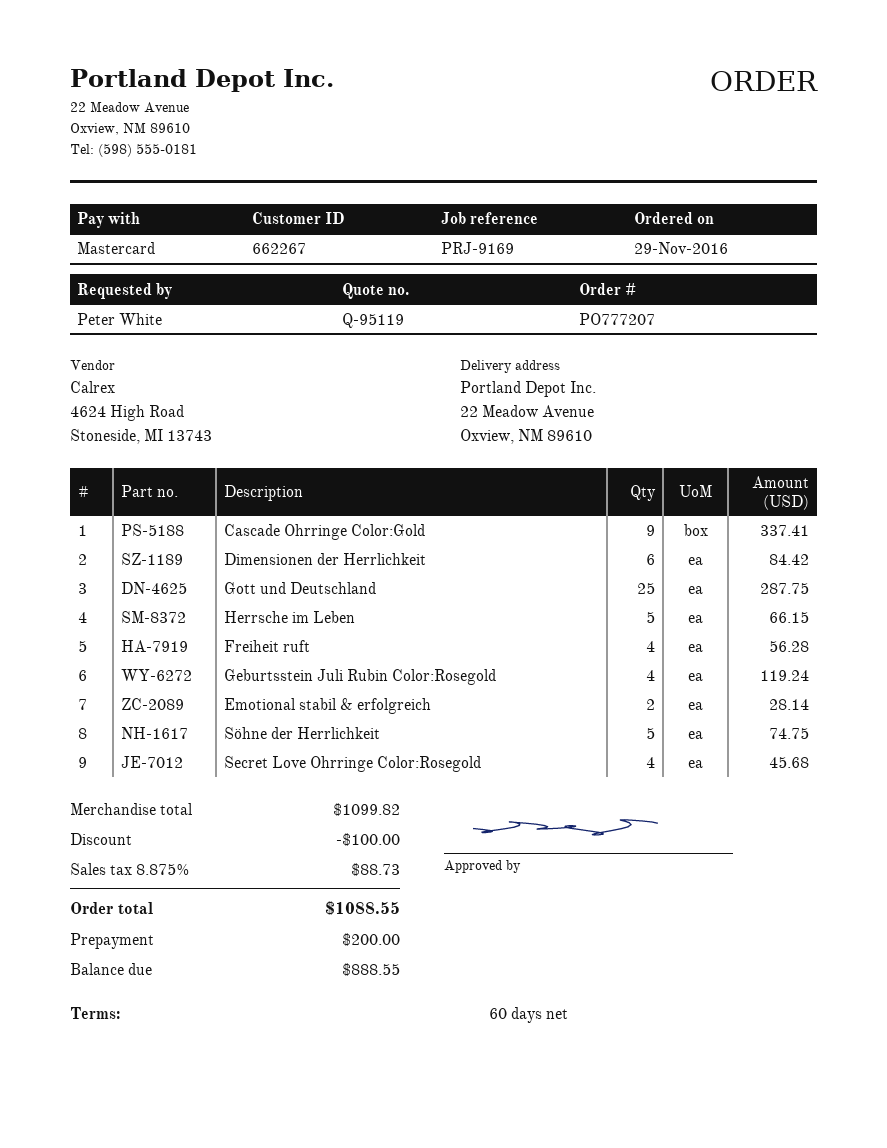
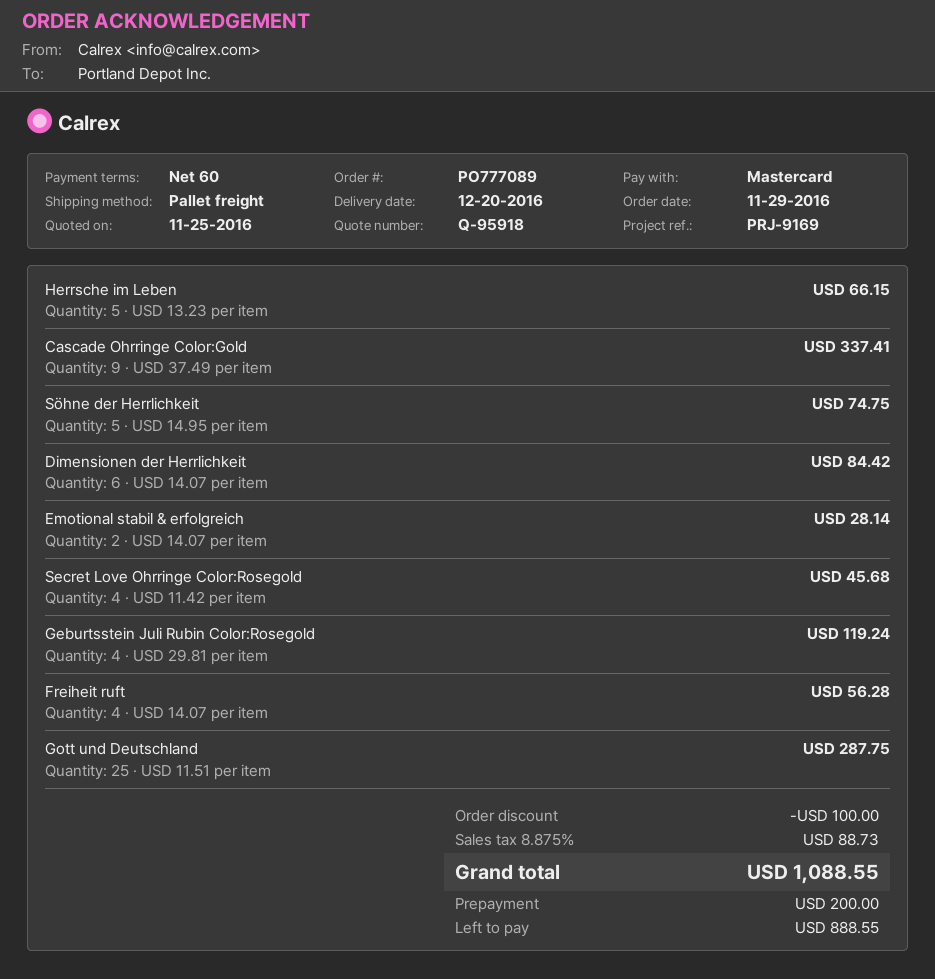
quote number: Q-95119 -> Q-95918
order number: PO777207 -> PO777089

